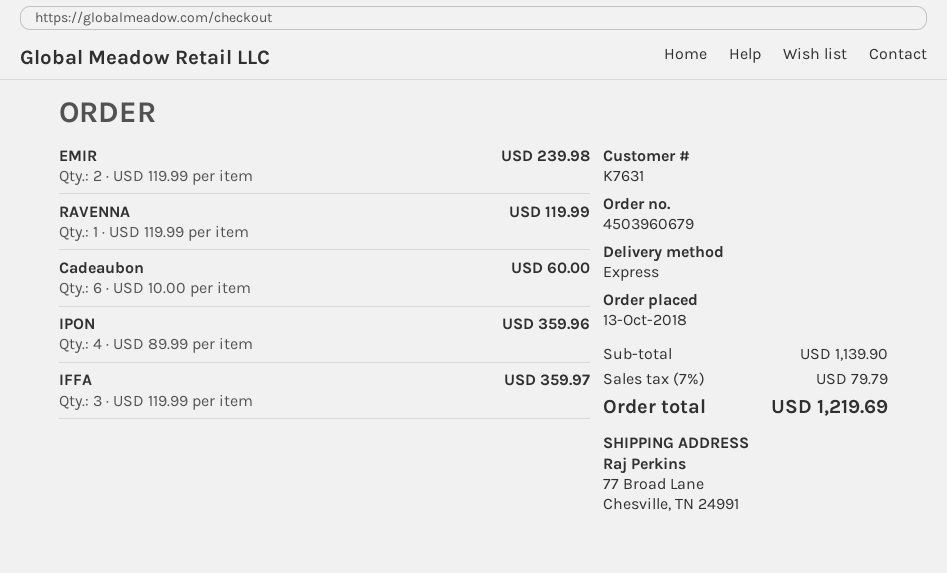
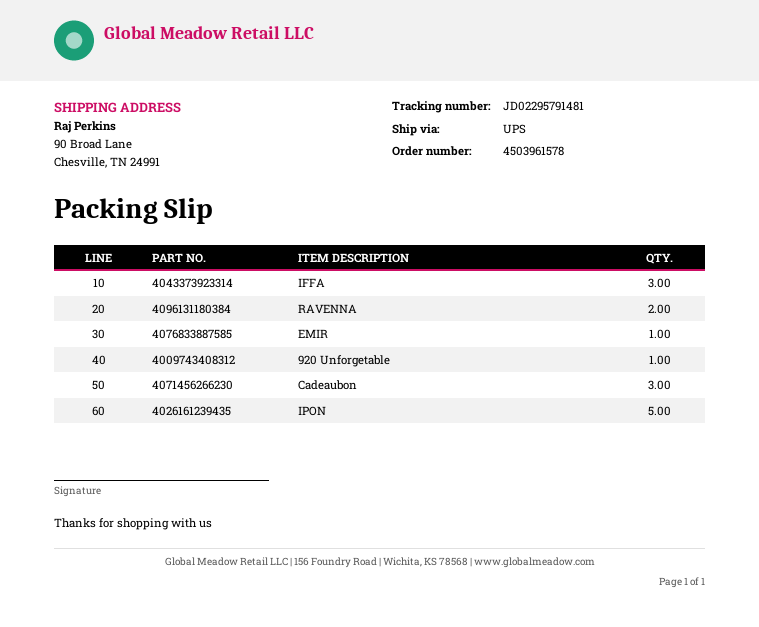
order number: 4503960679 -> 4503961578
shipping method: express -> UPS
ship to: 77 Broad Lane, Chesville, TN 24991 -> 90 Broad Lane, Chesville, TN 24991
EMIR: 2 -> 1
RAVENNA: 1 -> 2
Cadeaubon: 6 -> 3
IPON: 4 -> 5
920 Unforgetable: none -> 1

